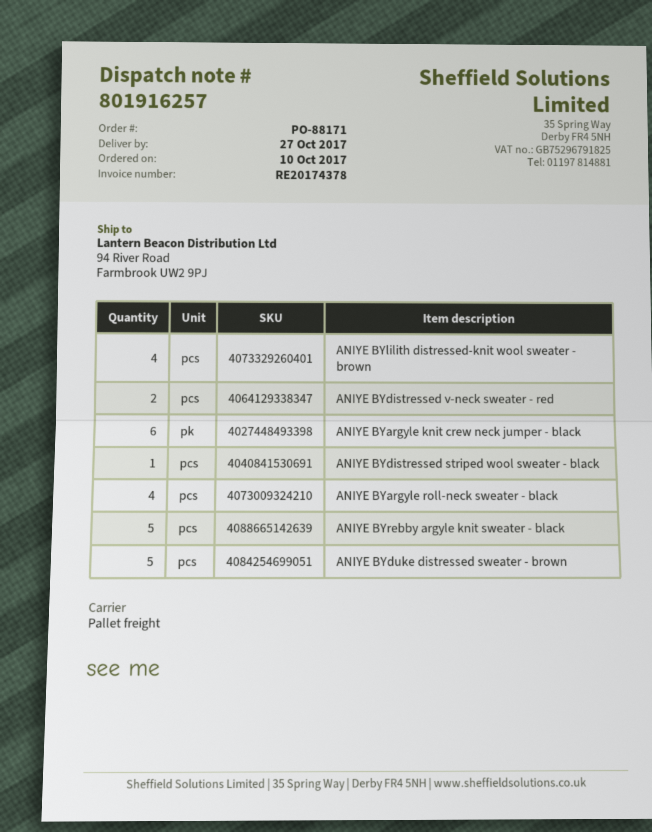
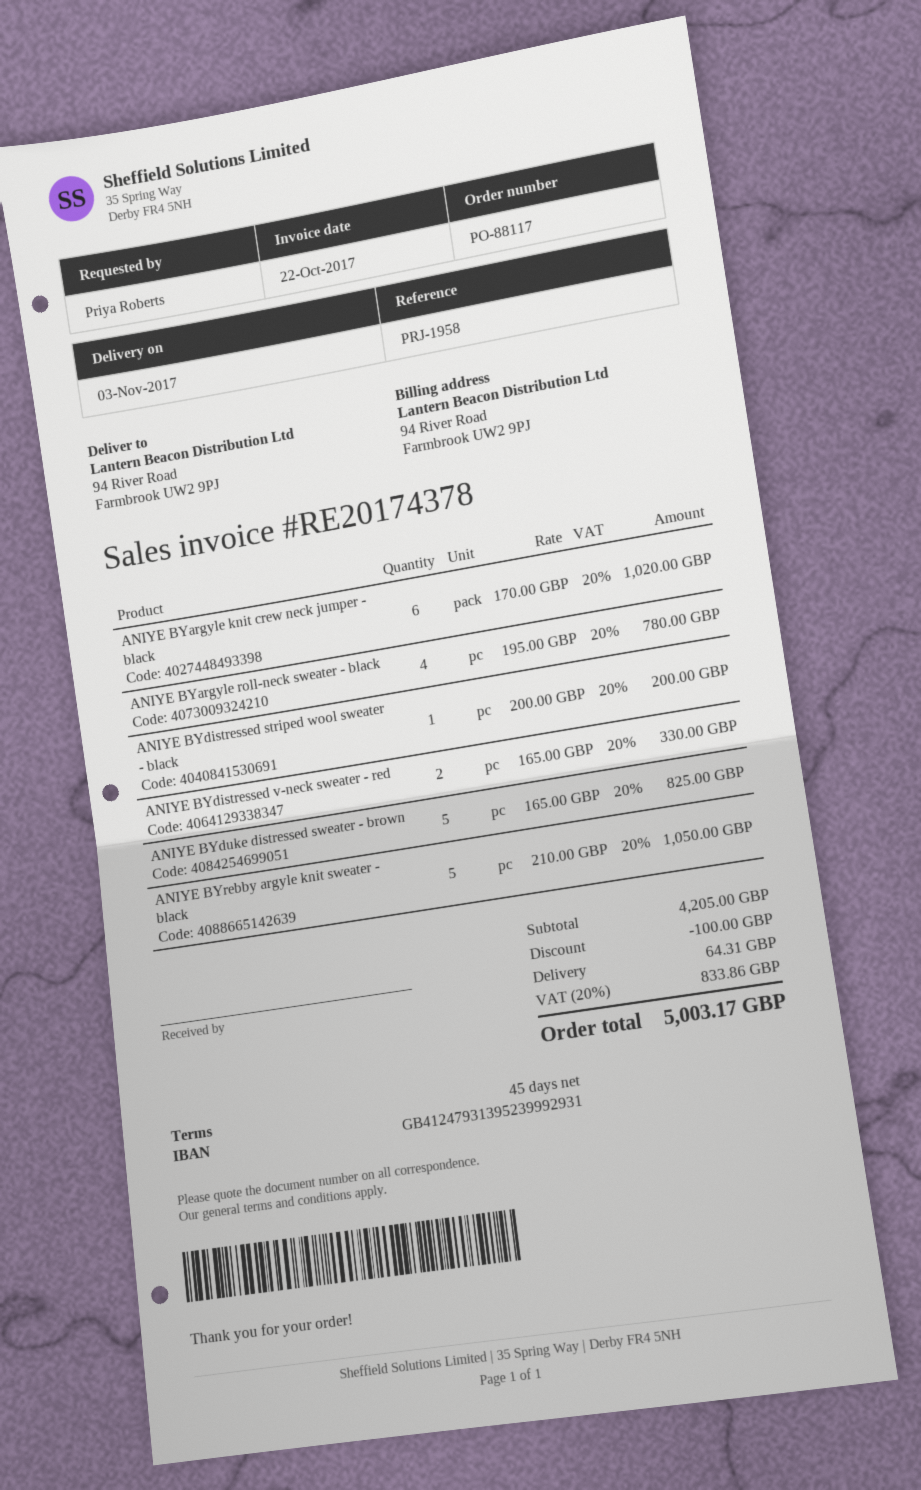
order number: PO-88171 -> PO-88117
delivery date: 2017-10-27 -> 2017-11-03
ANIYE BYlilith distressed-knit wool sweater - brown: 4 -> none

